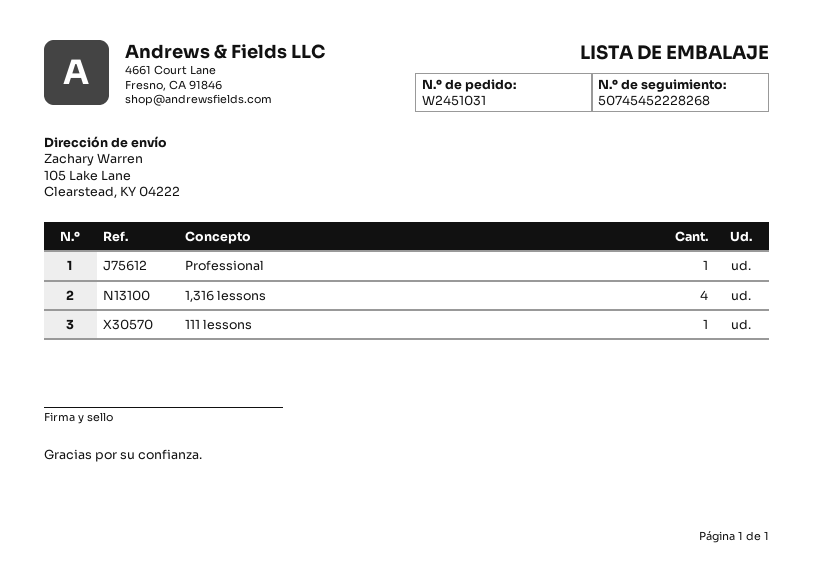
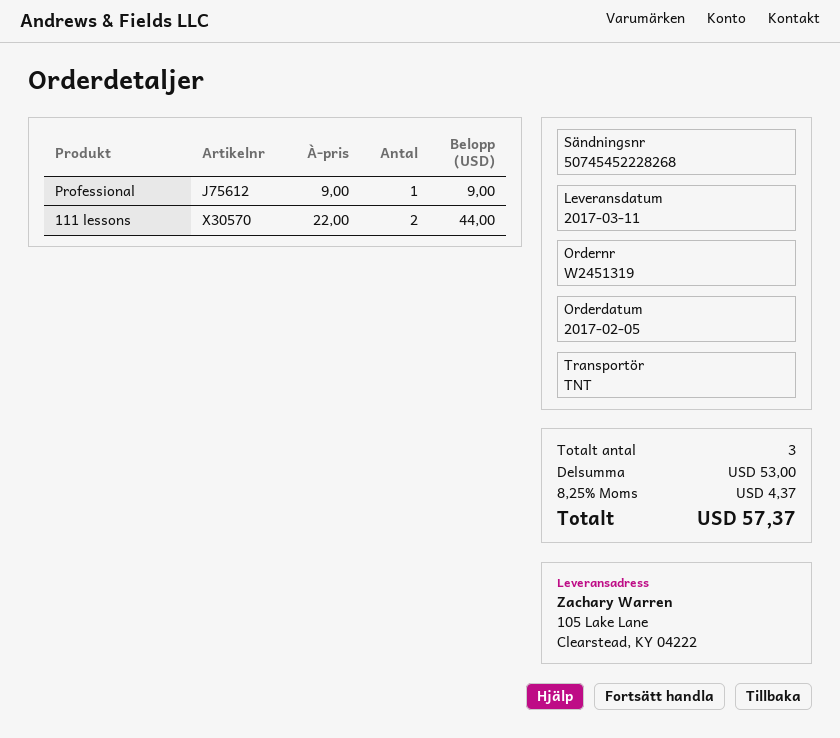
order number: W2451031 -> W2451319
1,316 lessons: 4 -> none
111 lessons: 1 -> 2

